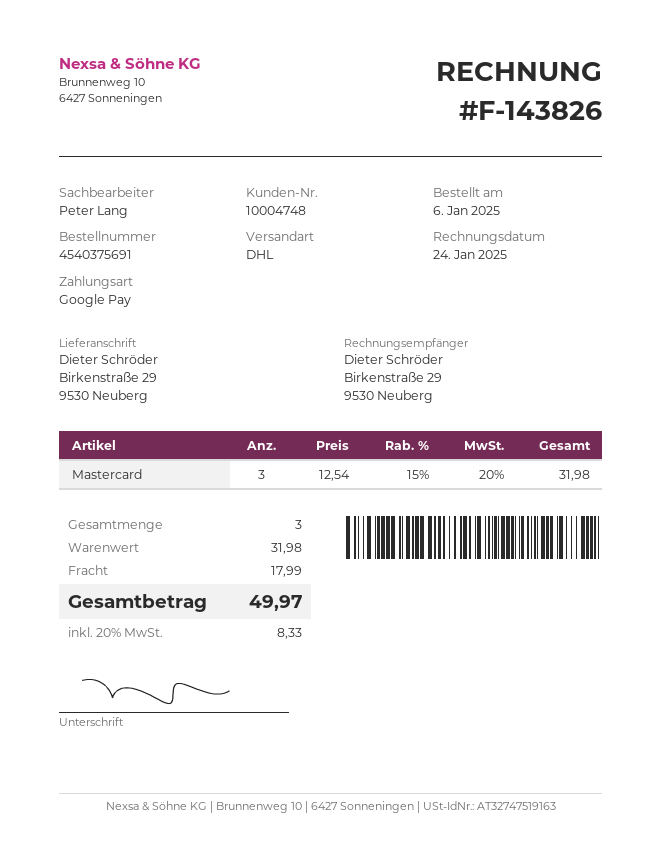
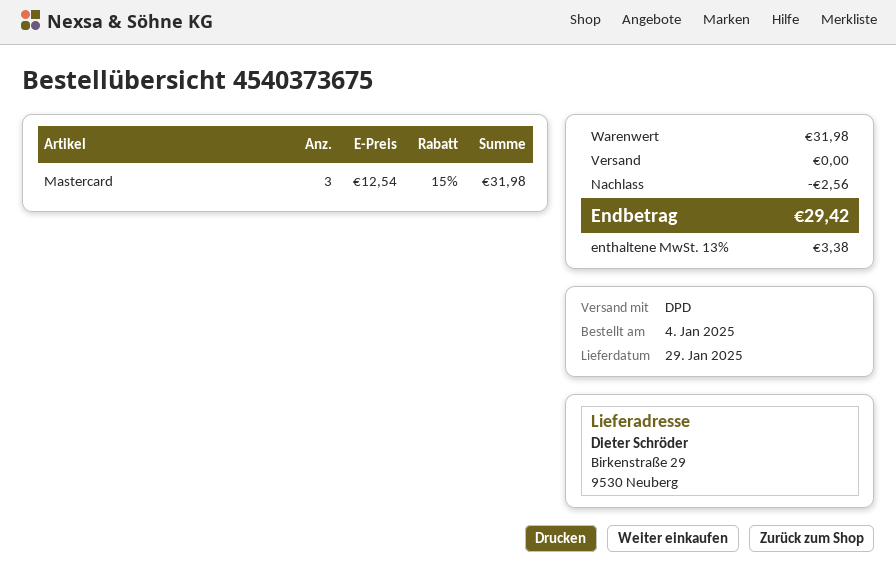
order number: 4540375691 -> 4540373675
order date: 2025-01-06 -> 2025-01-04
shipping method: DHL -> DPD
discount: none -> 2.56
shipping: 17.99 -> 0.00
tax: 20% = 8.33 -> 13% = 3.38
total: 49.97 -> 29.42

